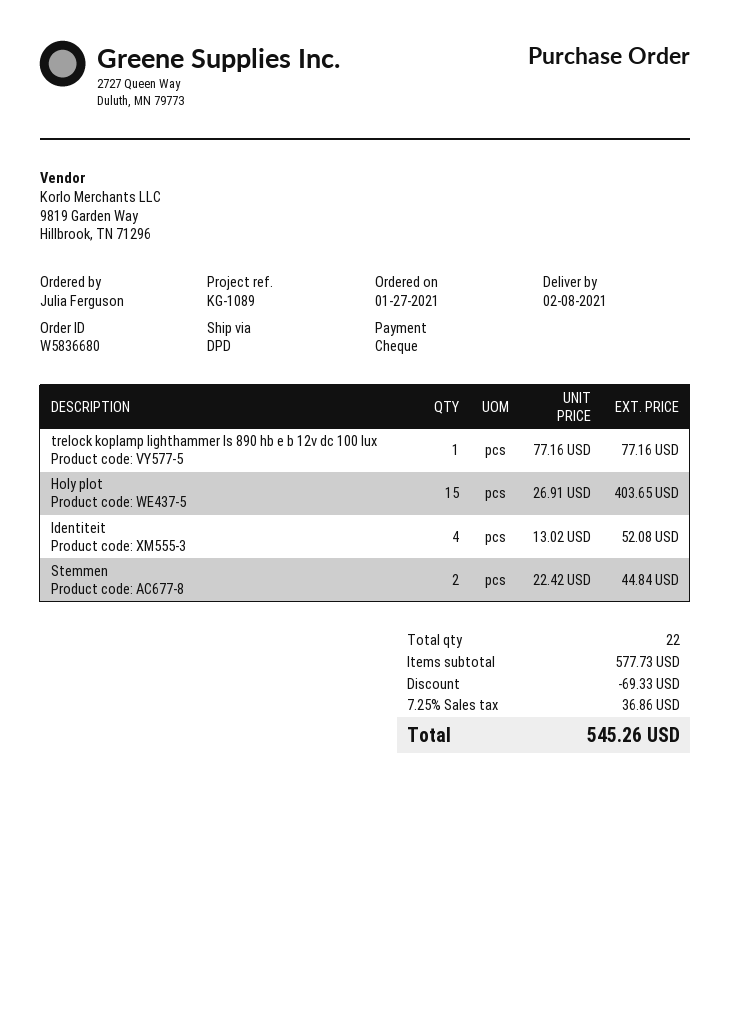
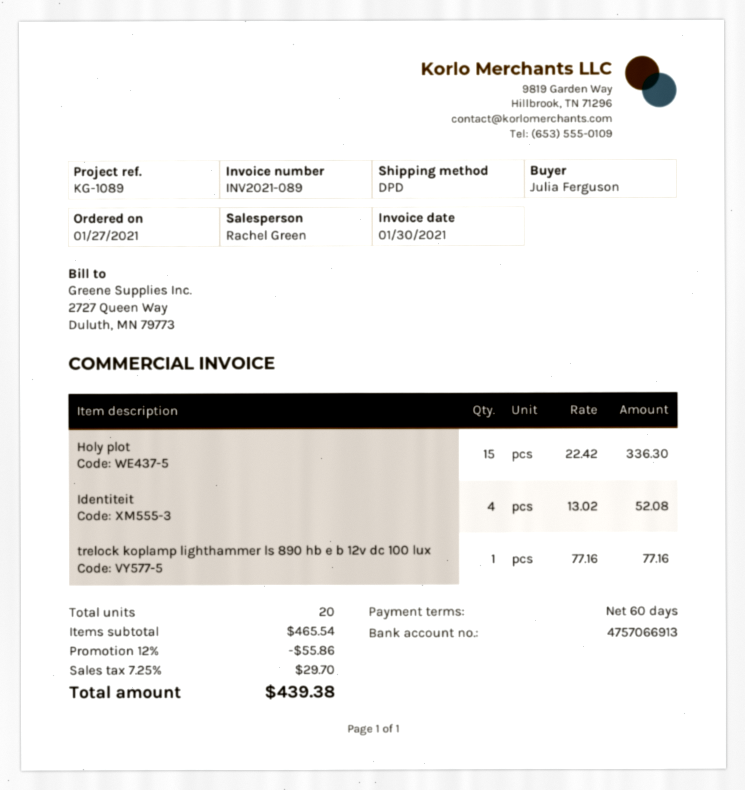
Holy plot: 15 x 26.91 = 403.65 -> 15 x 22.42 = 336.30
Stemmen: 2 x 22.42 = 44.84 -> none
total quantity: 22 -> 20
subtotal: 577.73 -> 465.54
discount: 69.33 -> 55.86
tax: 7.25% = 36.86 -> 7.25% = 29.70
total: 545.26 -> 439.38

